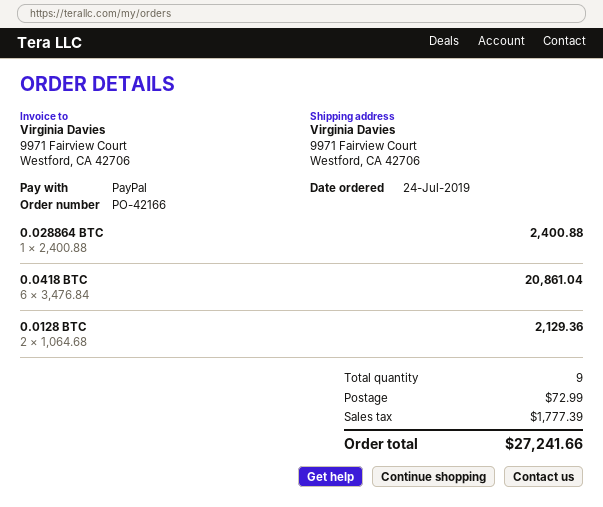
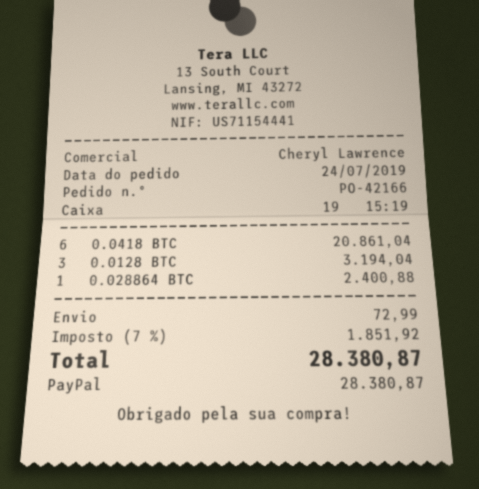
0.0128 BTC: 2 for 2129.36 -> 3 for 3194.04
tax: 1777.39 -> 1851.92
total: 27241.66 -> 28380.87

